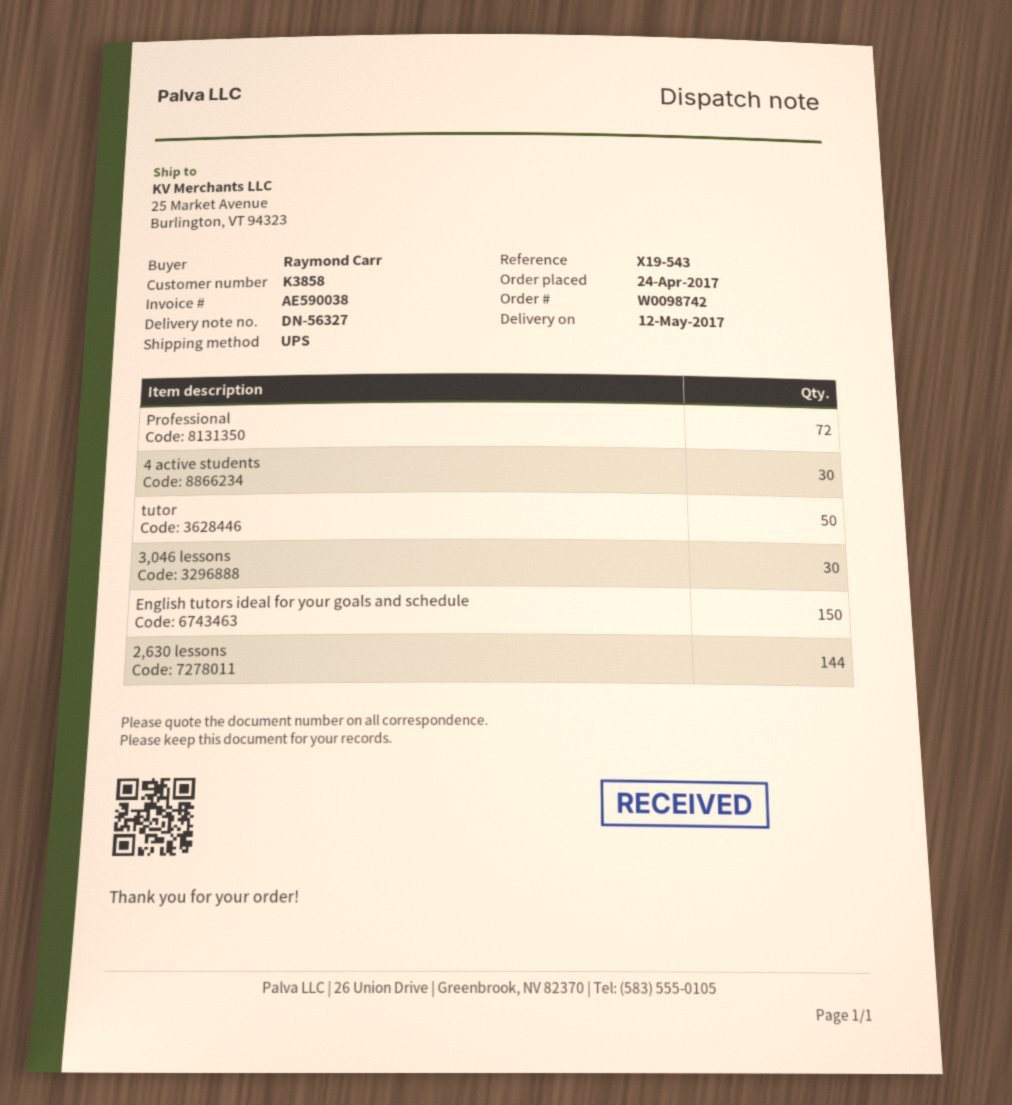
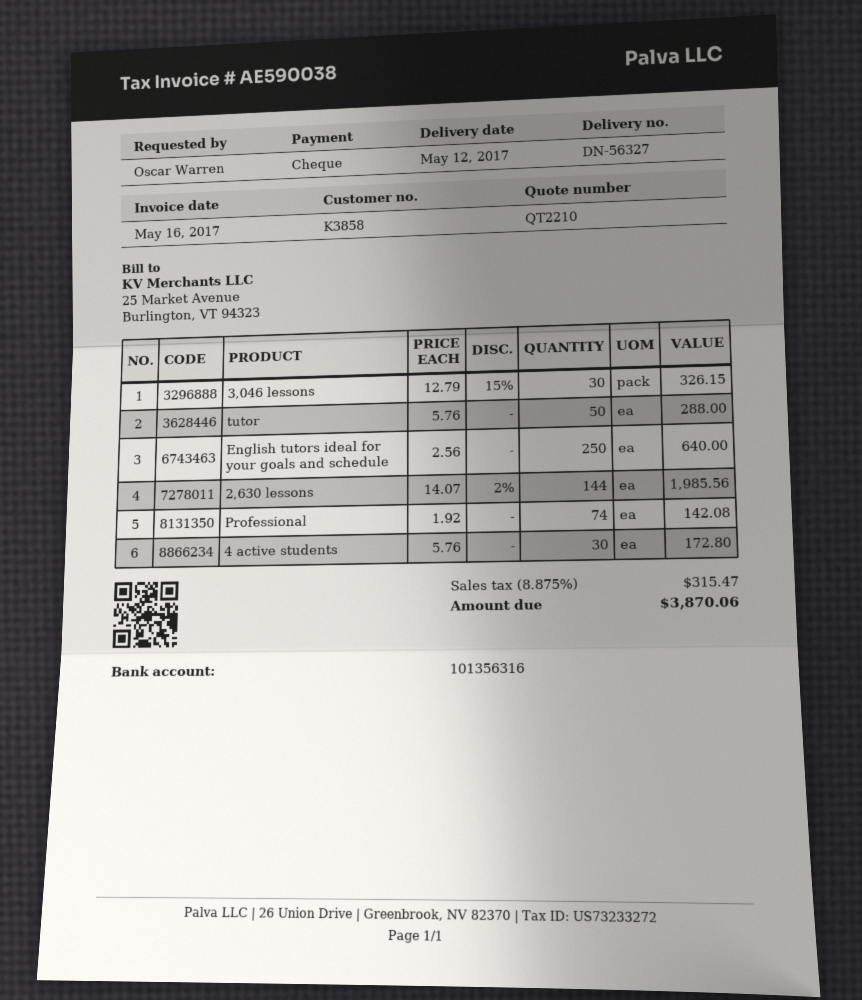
ordered by: Raymond Carr -> Oscar Warren
Professional: 72 -> 74
English tutors ideal for your goals and schedule: 150 -> 250

